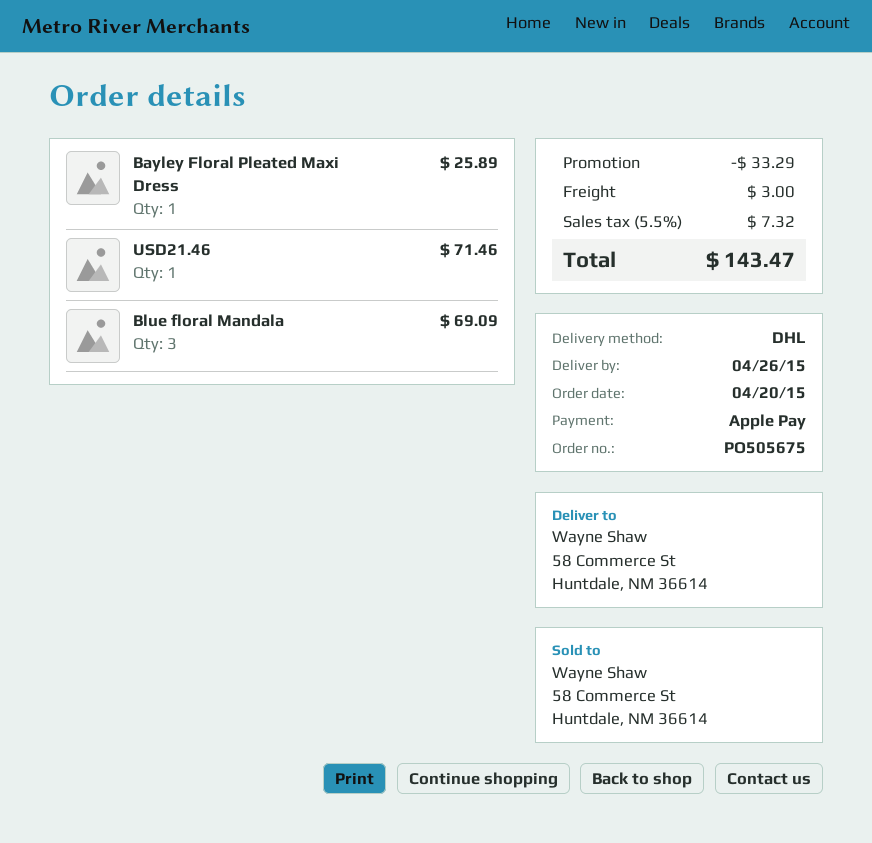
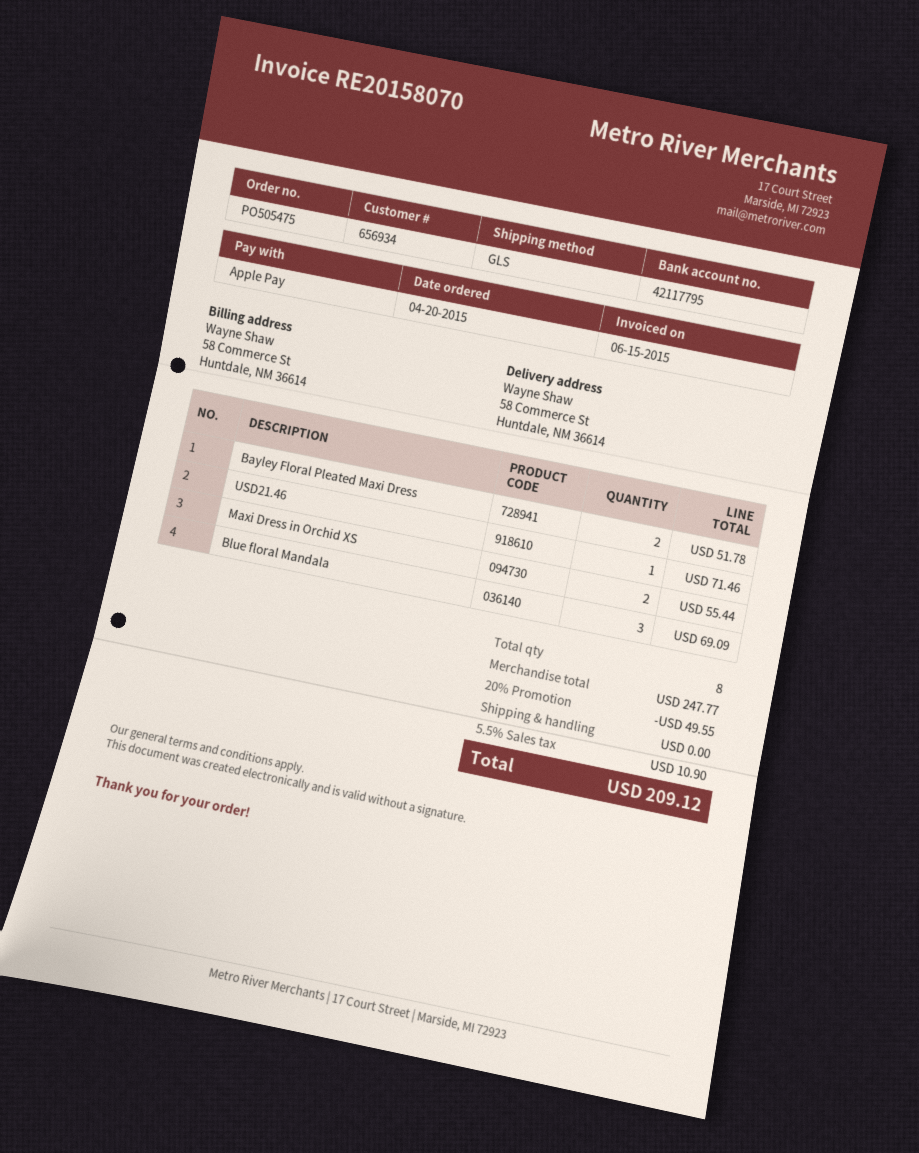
order number: PO505675 -> PO505475
shipping method: DHL -> GLS
Bayley Floral Pleated Maxi Dress: 1 for 25.89 -> 2 for 51.78
Maxi Dress in Orchid XS: none -> 2 for 55.44
discount: 33.29 -> 49.55
shipping: 3.00 -> 0.00
tax: 5.5% = 7.32 -> 5.5% = 10.90
total: 143.47 -> 209.12

